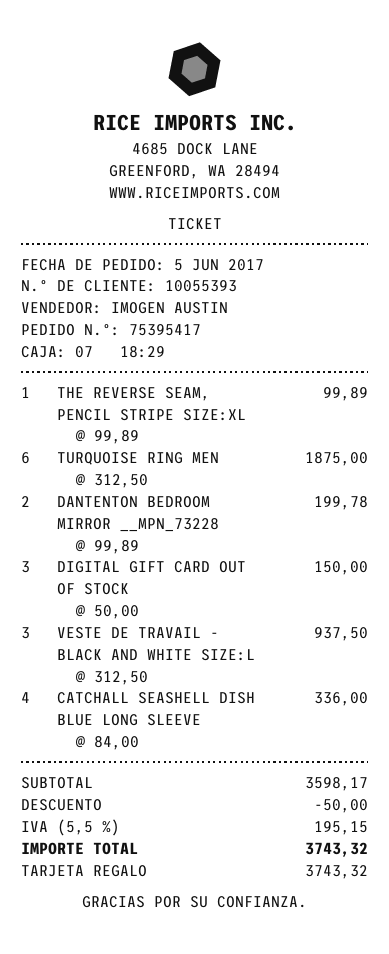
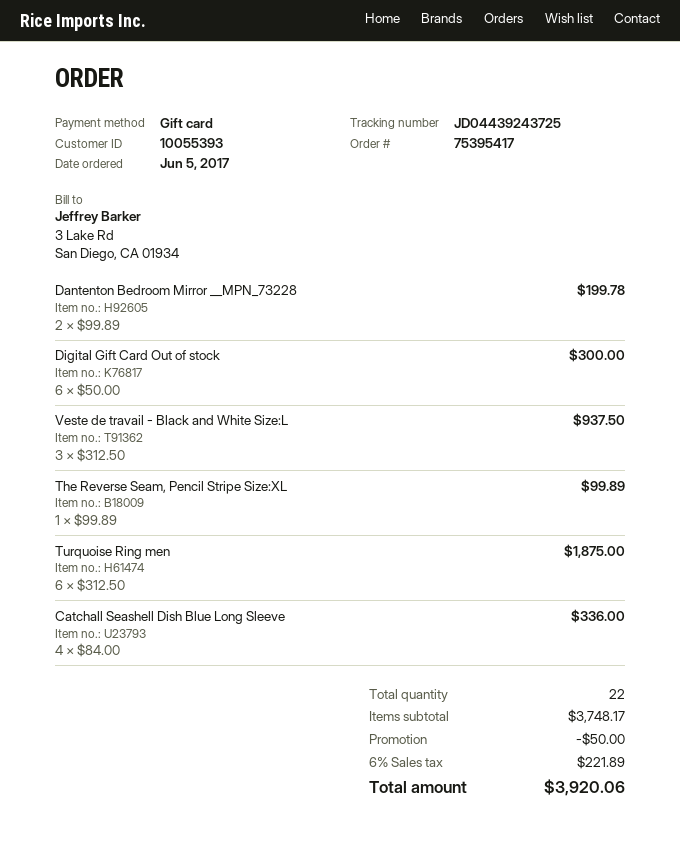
DIGITAL GIFT CARD OUT OF STOCK: 3 x 50.00 = 150.00 -> 6 x 50.00 = 300.00
subtotal: 3598.17 -> 3748.17
tax: 5.5% = 195.15 -> 6% = 221.89
total: 3743.32 -> 3920.06

